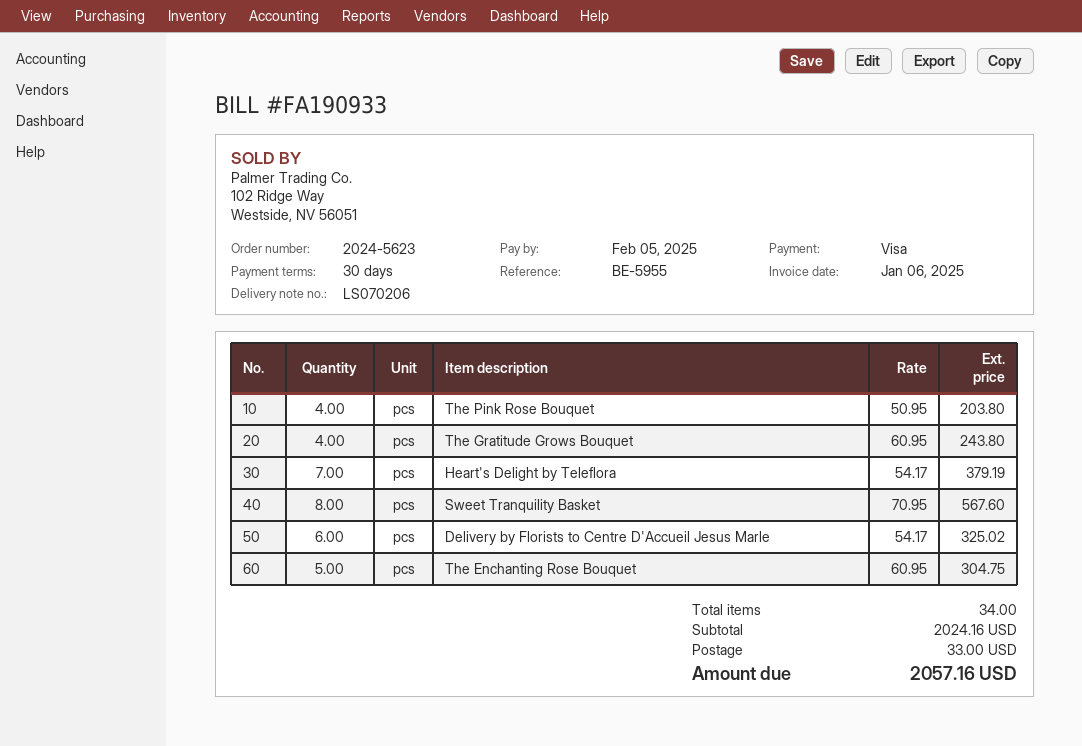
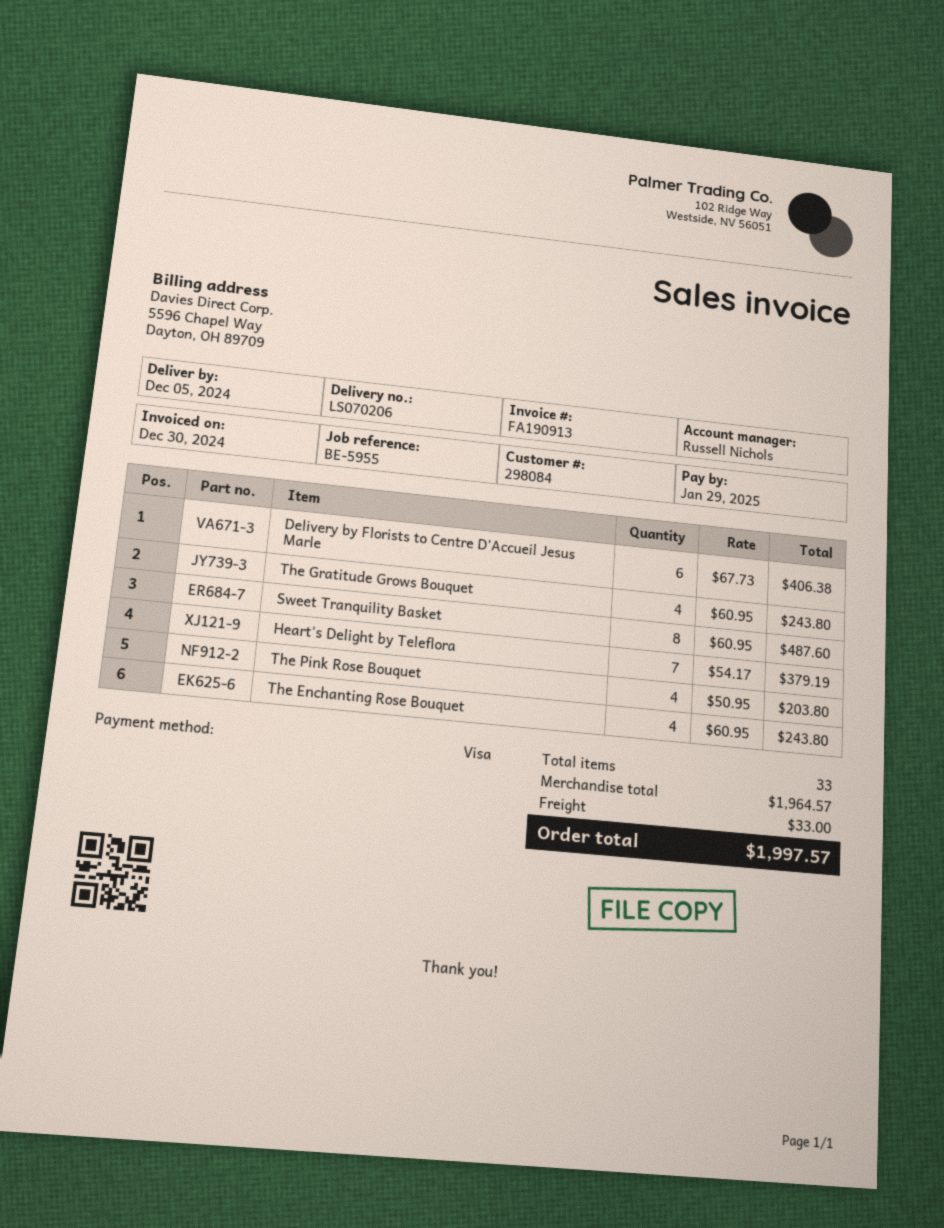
invoice number: FA190933 -> FA190913
invoice date: 2025-01-06 -> 2024-12-30
due date: 2025-02-05 -> 2025-01-29
Sweet Tranquility Basket: 8 x 70.95 = 567.60 -> 8 x 60.95 = 487.60
Delivery by Florists to Centre D'Accueil Jesus Marle: 6 x 54.17 = 325.02 -> 6 x 67.73 = 406.38
The Enchanting Rose Bouquet: 5 x 60.95 = 304.75 -> 4 x 60.95 = 243.80
total quantity: 34 -> 33
subtotal: 2024.16 -> 1964.57
total: 2057.16 -> 1997.57

